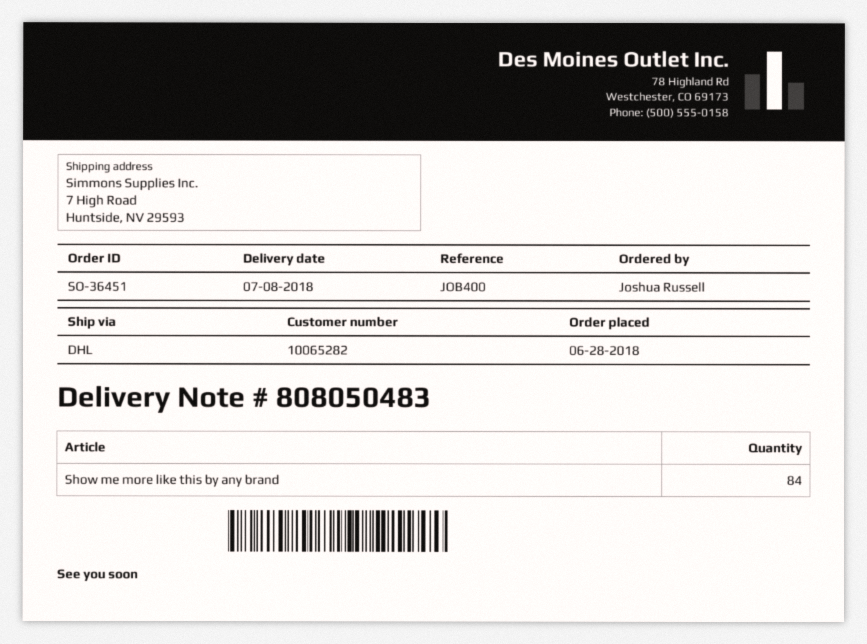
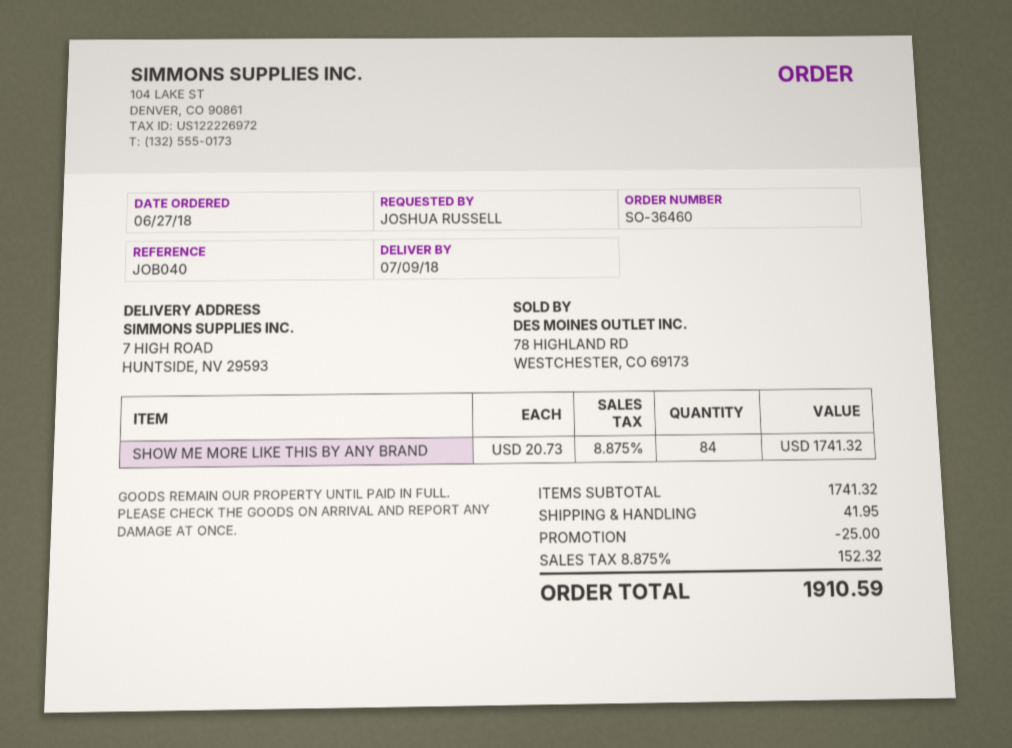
order number: SO-36451 -> SO-36460
order date: 2018-06-28 -> 2018-06-27
delivery date: 2018-07-08 -> 2018-07-09
reference: JOB400 -> JOB040

